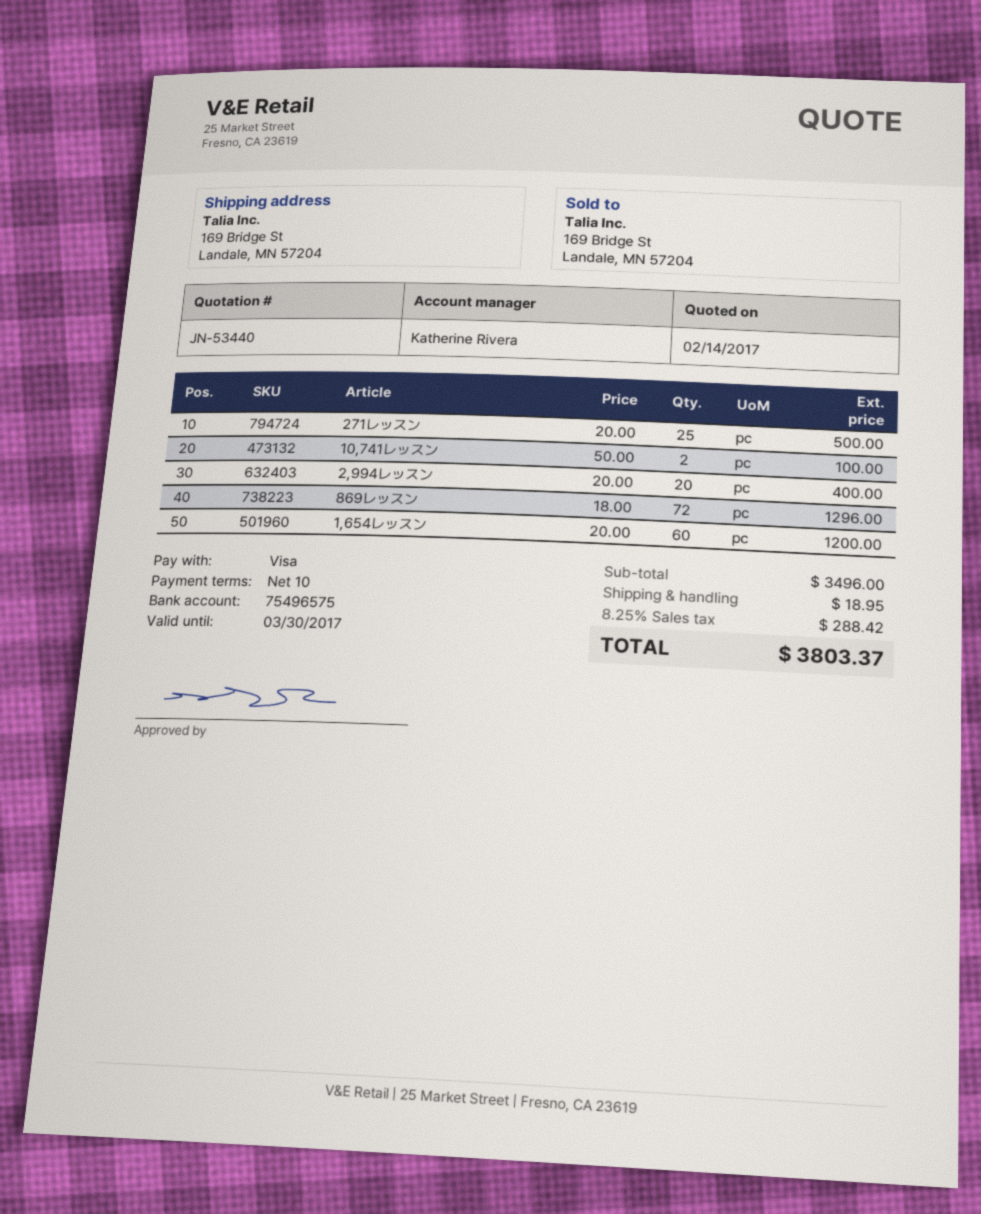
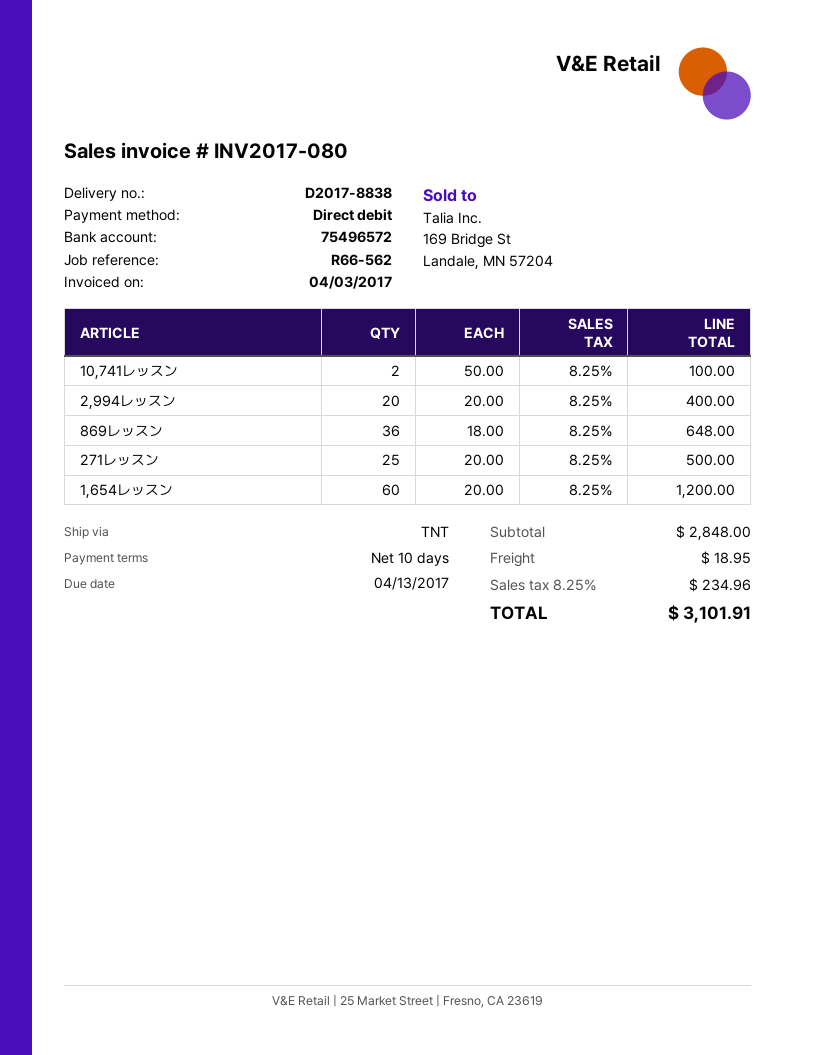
payment method: Visa -> direct debit
bank account: 75496575 -> 75496572
869レッスン: 72 x 18.00 = 1296.00 -> 36 x 18.00 = 648.00
subtotal: 3496.00 -> 2848.00
tax: 8.25% = 288.42 -> 8.25% = 234.96
total: 3803.37 -> 3101.91

